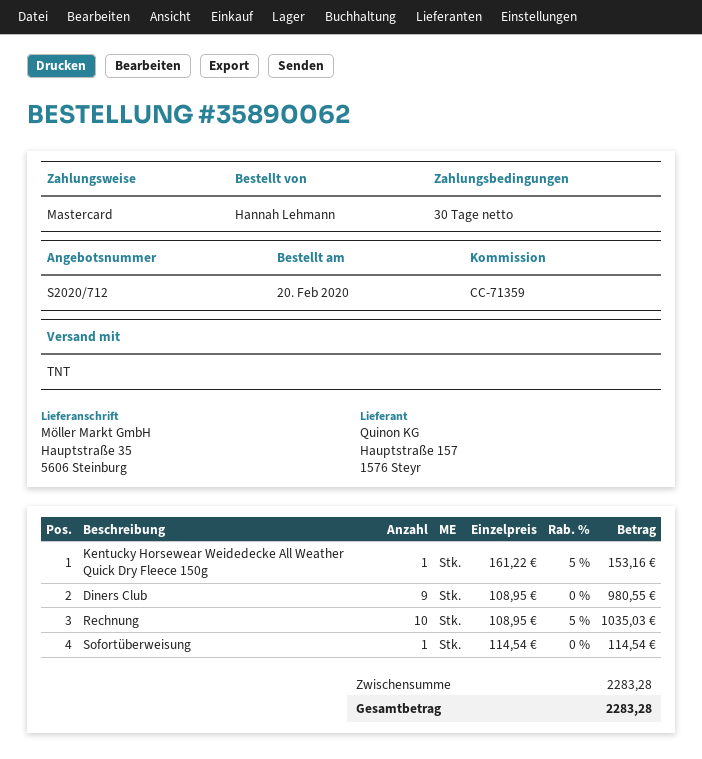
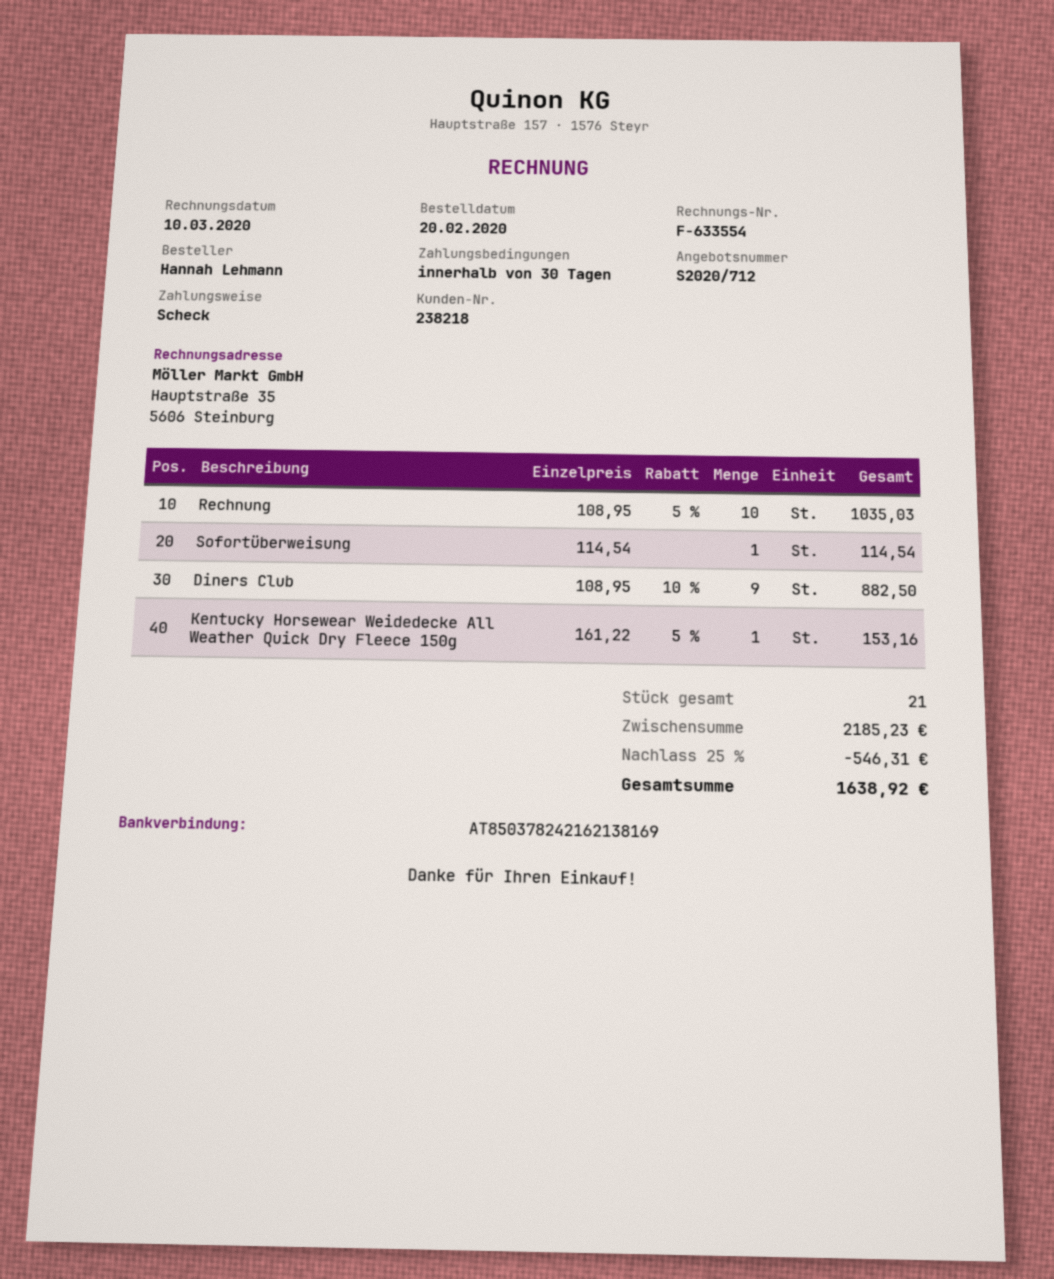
payment method: Mastercard -> cheque
Diners Club: 9 x 108.95 = 980.55 -> 9 x 108.95 - 10% = 882.50
subtotal: 2283.28 -> 2185.23
discount: none -> 25% = 546.31
total: 2283.28 -> 1638.92

